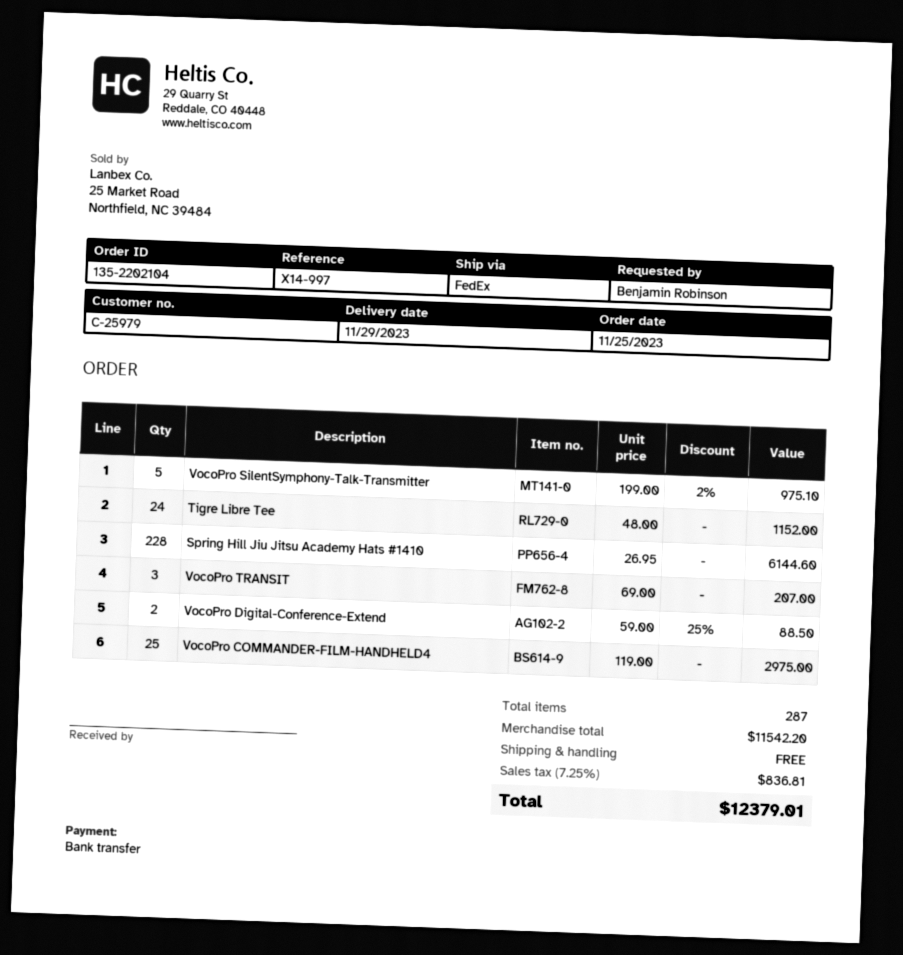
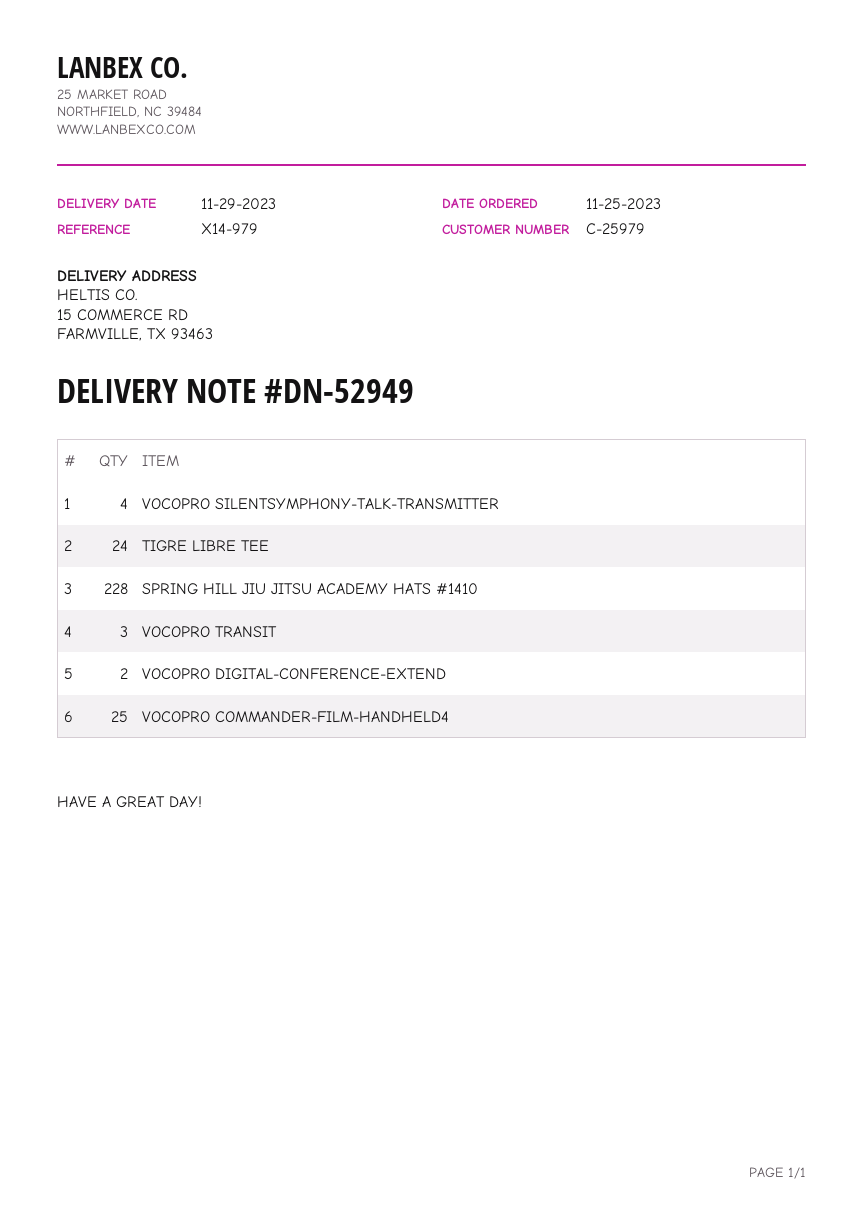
reference: X14-997 -> X14-979
VocoPro SilentSymphony-Talk-Transmitter: 5 -> 4

